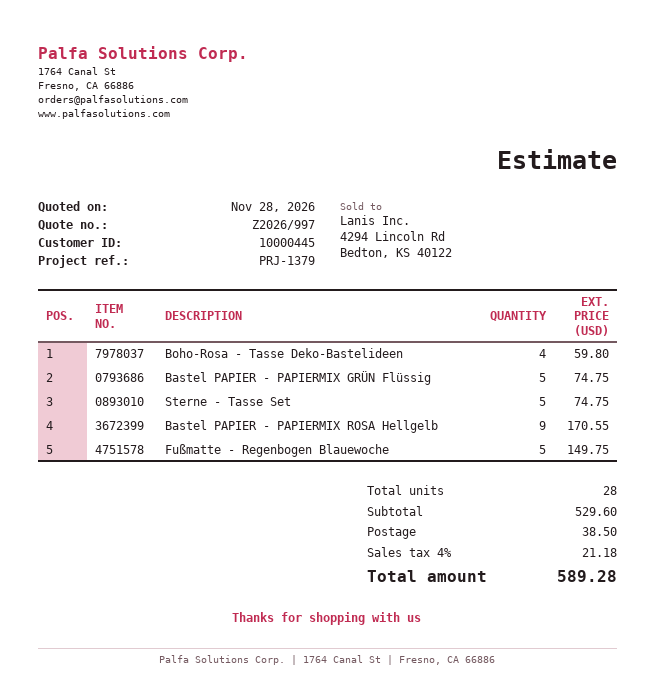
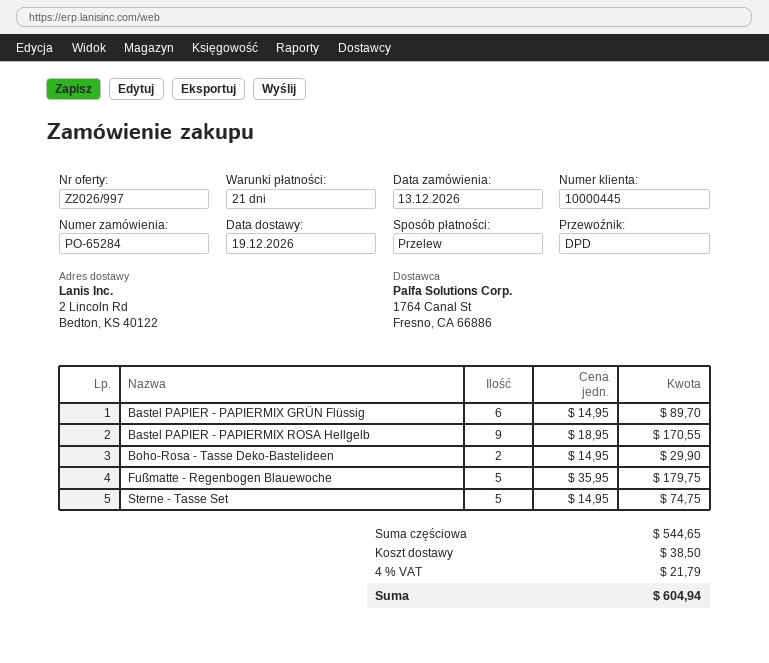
Boho-Rosa - Tasse Deko-Bastelideen: 4 for 59.80 -> 2 for 29.90
Bastel PAPIER - PAPIERMIX GRÜN Flüssig: 5 for 74.75 -> 6 for 89.70
Fußmatte - Regenbogen Blauewoche: 5 for 149.75 -> 5 for 179.75
subtotal: 529.60 -> 544.65
tax: 4% = 21.18 -> 4% = 21.79
total: 589.28 -> 604.94

